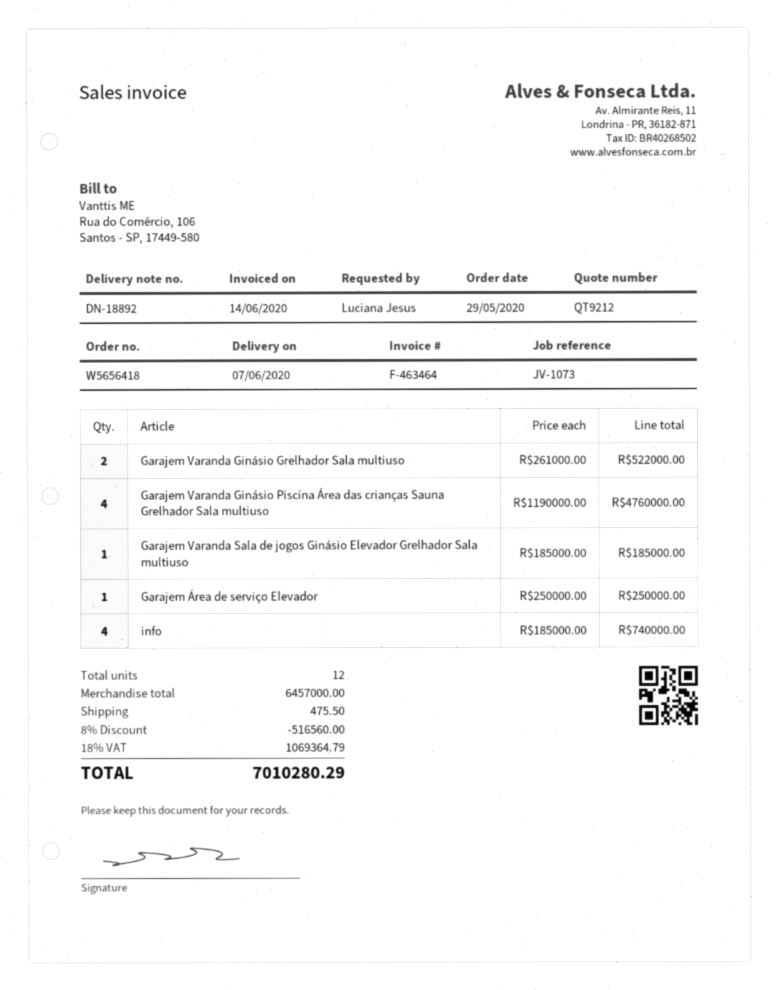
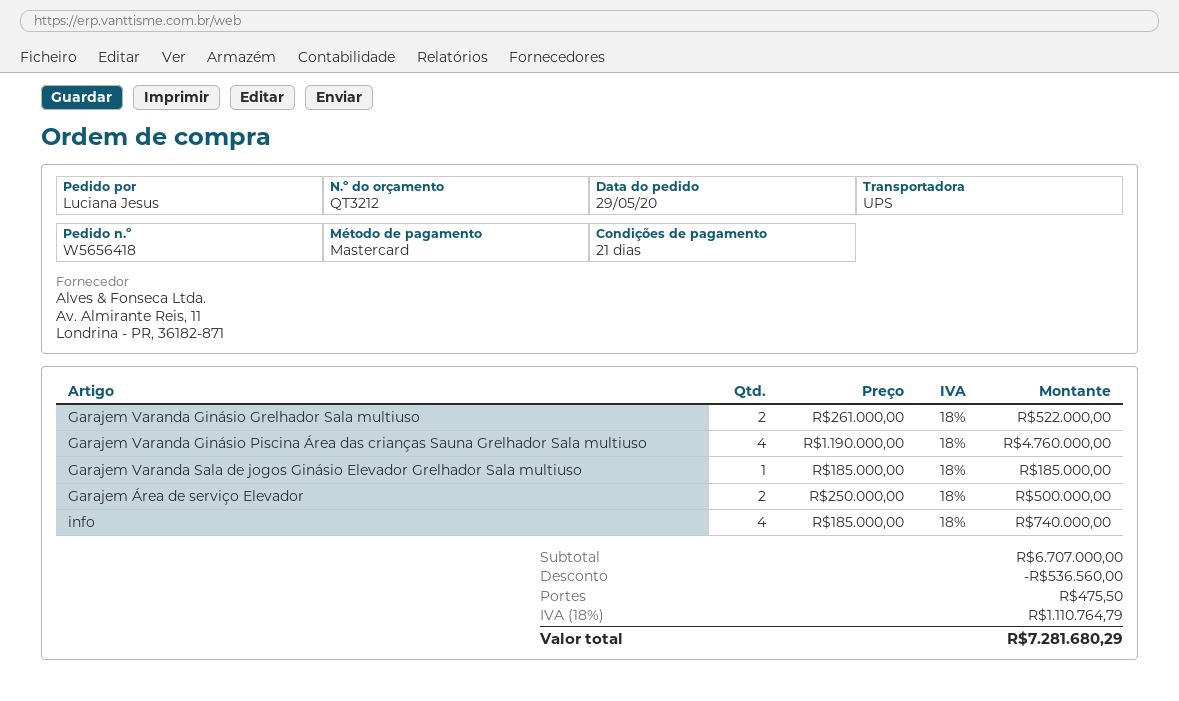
quote number: QT9212 -> QT3212
Garajem Área de serviço Elevador: 1 x 250000.00 = 250000.00 -> 2 x 250000.00 = 500000.00
subtotal: 6457000.00 -> 6707000.00
discount: 516560.00 -> 536560.00
tax: 18% = 1069364.79 -> 18% = 1110764.79
total: 7010280.29 -> 7281680.29

